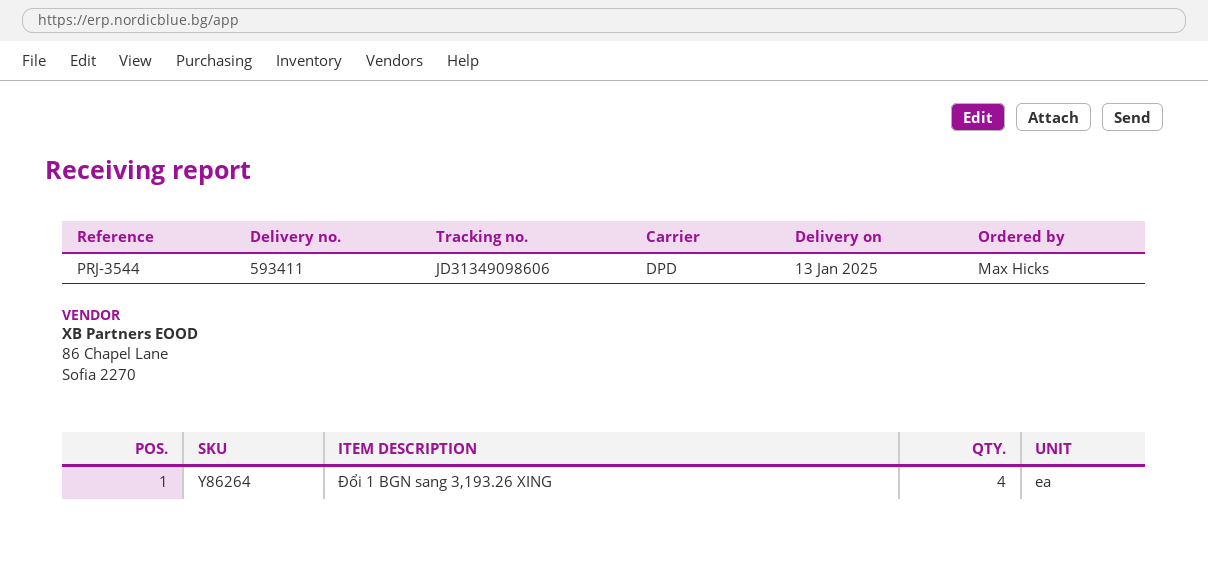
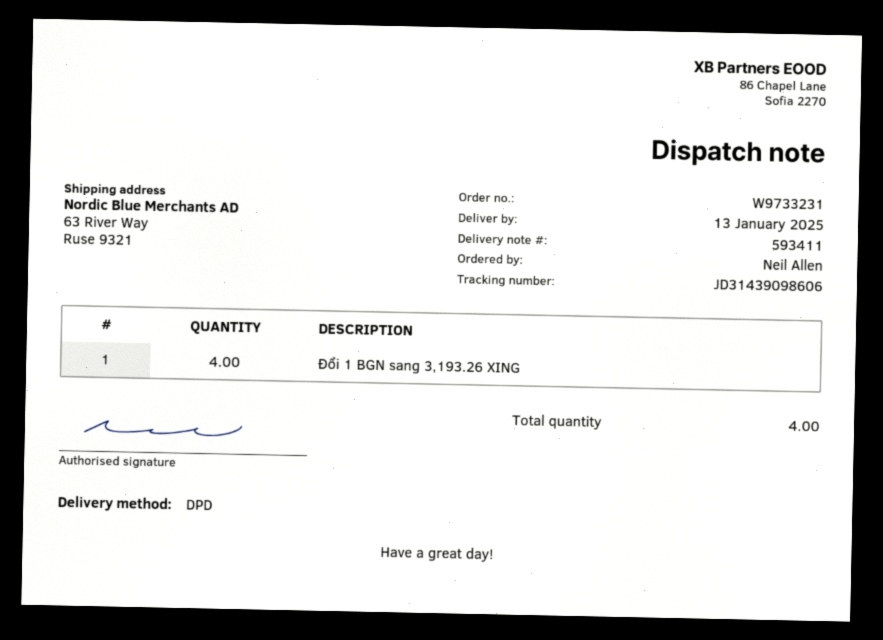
ordered by: Max Hicks -> Neil Allen
tracking number: JD31349098606 -> JD31439098606

